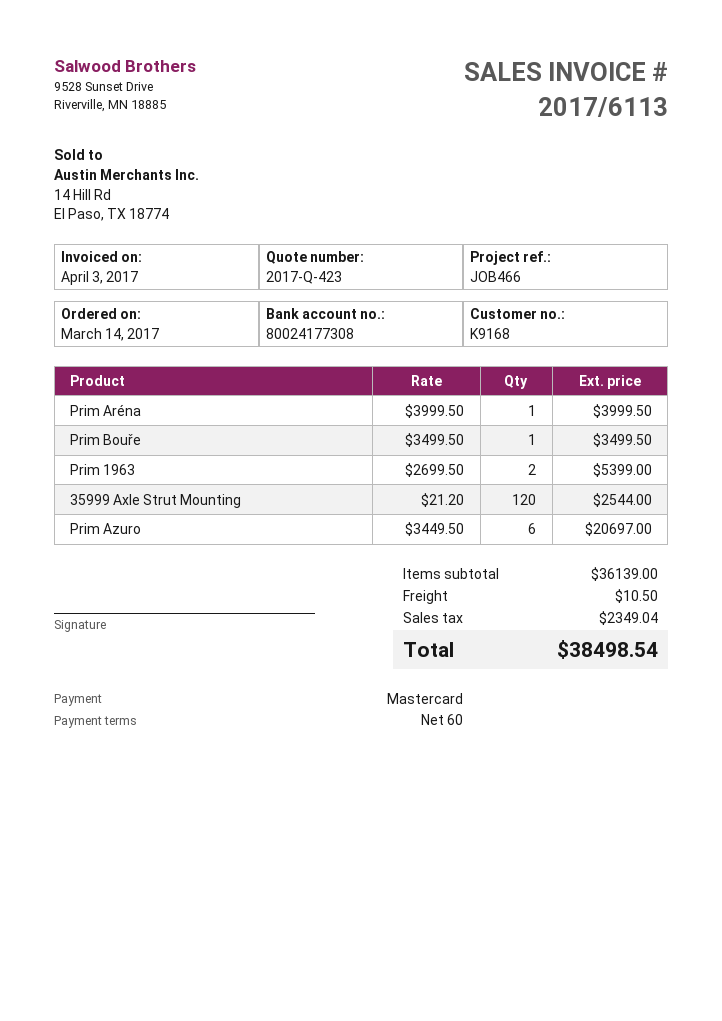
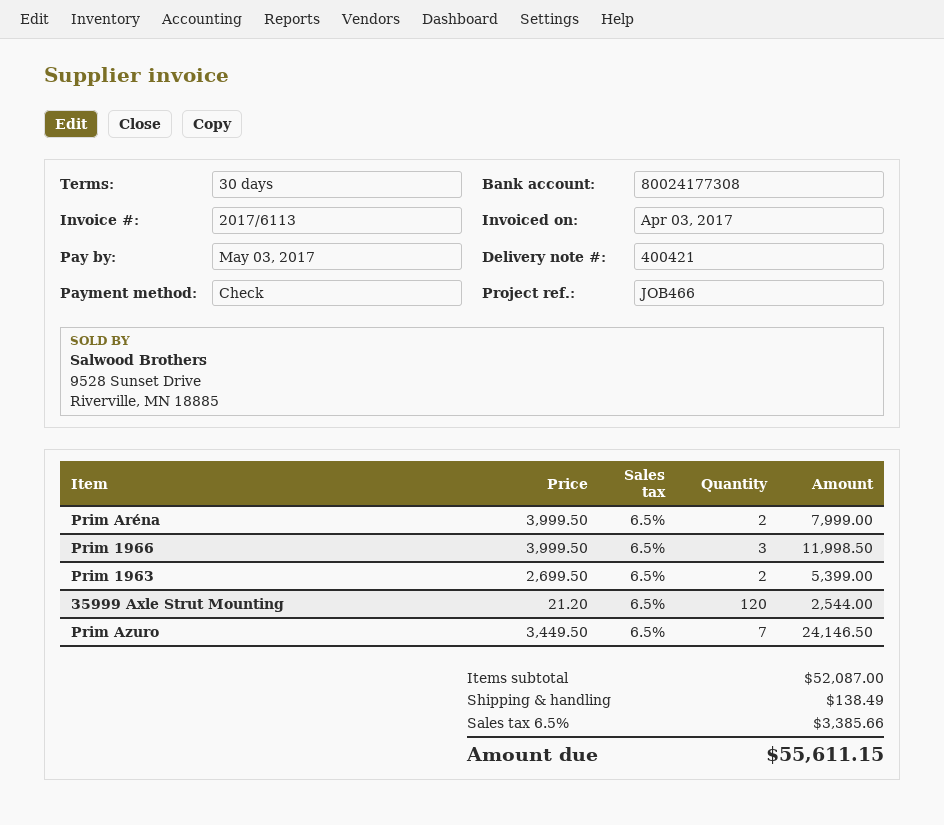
payment terms: 60 days -> 30 days
payment method: Mastercard -> cheque
Prim Aréna: 1 x 3999.50 = 3999.50 -> 2 x 3999.50 = 7999.00
Prim Bouře: 1 x 3499.50 = 3499.50 -> none
Prim Azuro: 6 x 3449.50 = 20697.00 -> 7 x 3449.50 = 24146.50
Prim 1966: none -> 3 x 3999.50 = 11998.50
subtotal: 36139.00 -> 52087.00
shipping: 10.50 -> 138.49
tax: 2349.04 -> 3385.66
total: 38498.54 -> 55611.15

